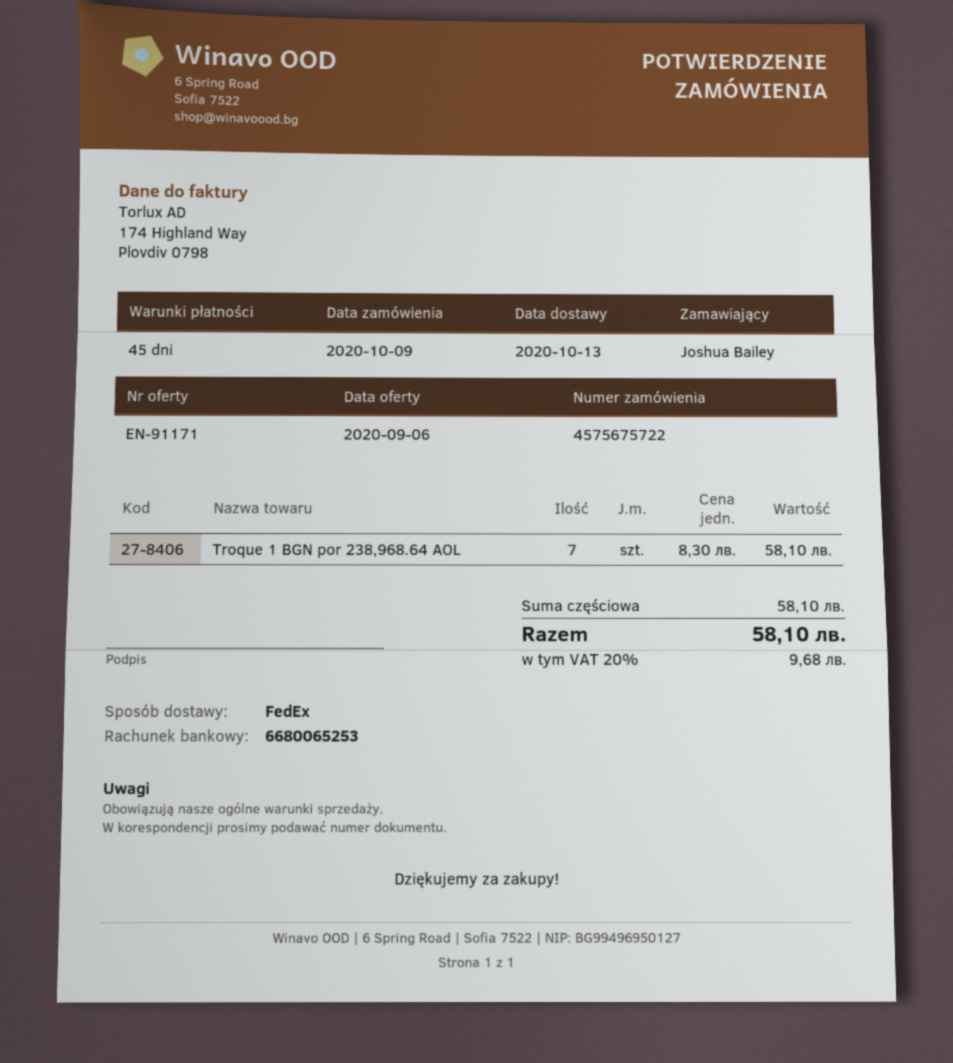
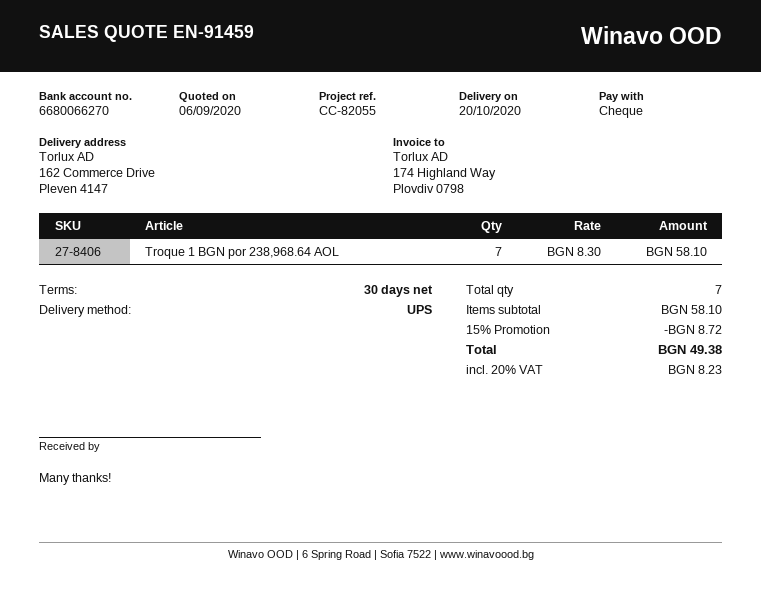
quote number: EN-91171 -> EN-91459
delivery date: 2020-10-13 -> 2020-10-20
payment terms: 45 days -> 30 days
bank account: 6680065253 -> 6680066270
shipping method: FedEx -> UPS
discount: none -> 15% = 8.72
tax: 20% = 9.68 -> 20% = 8.23
total: 58.10 -> 49.38

